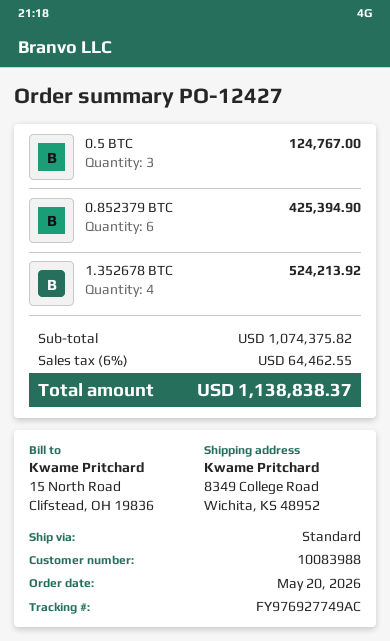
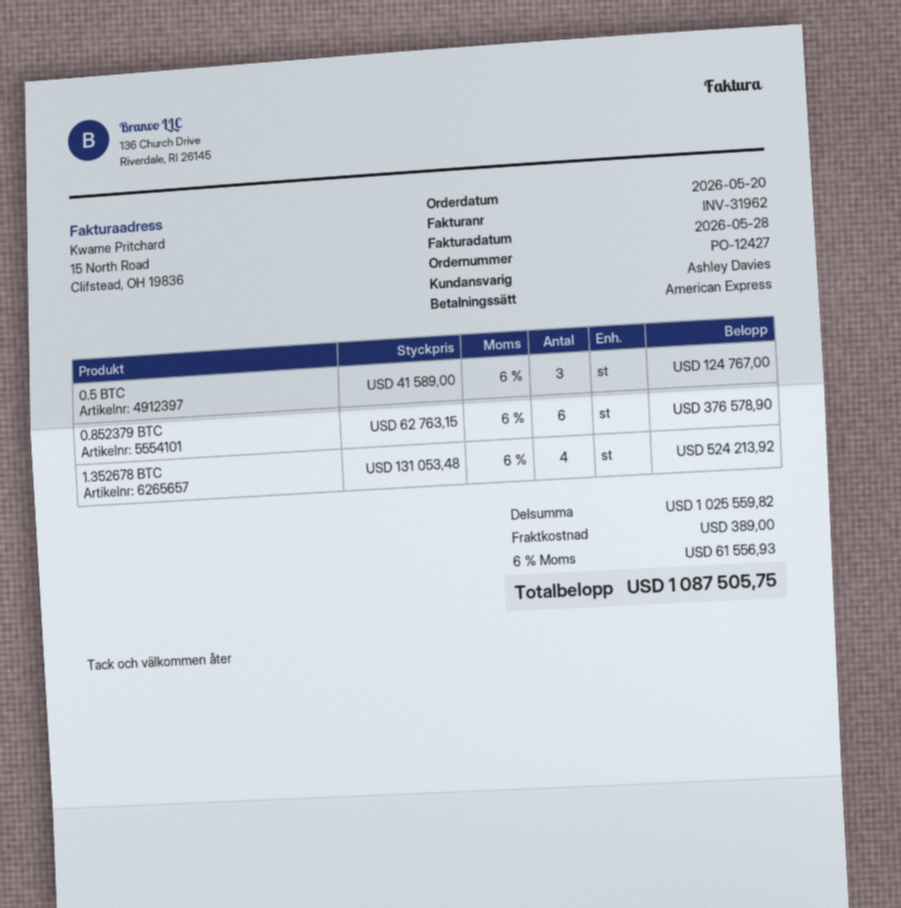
0.852379 BTC: 6 for 425394.90 -> 6 for 376578.90
subtotal: 1074375.82 -> 1025559.82
shipping: none -> 389.00
tax: 6% = 64462.55 -> 6% = 61556.93
total: 1138838.37 -> 1087505.75

